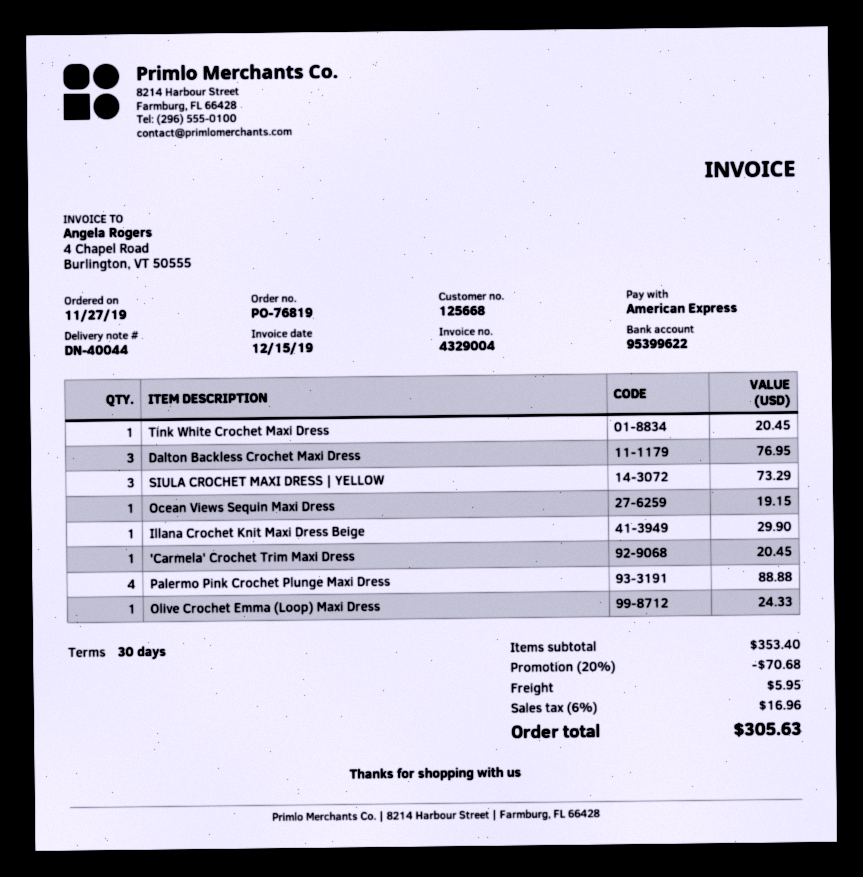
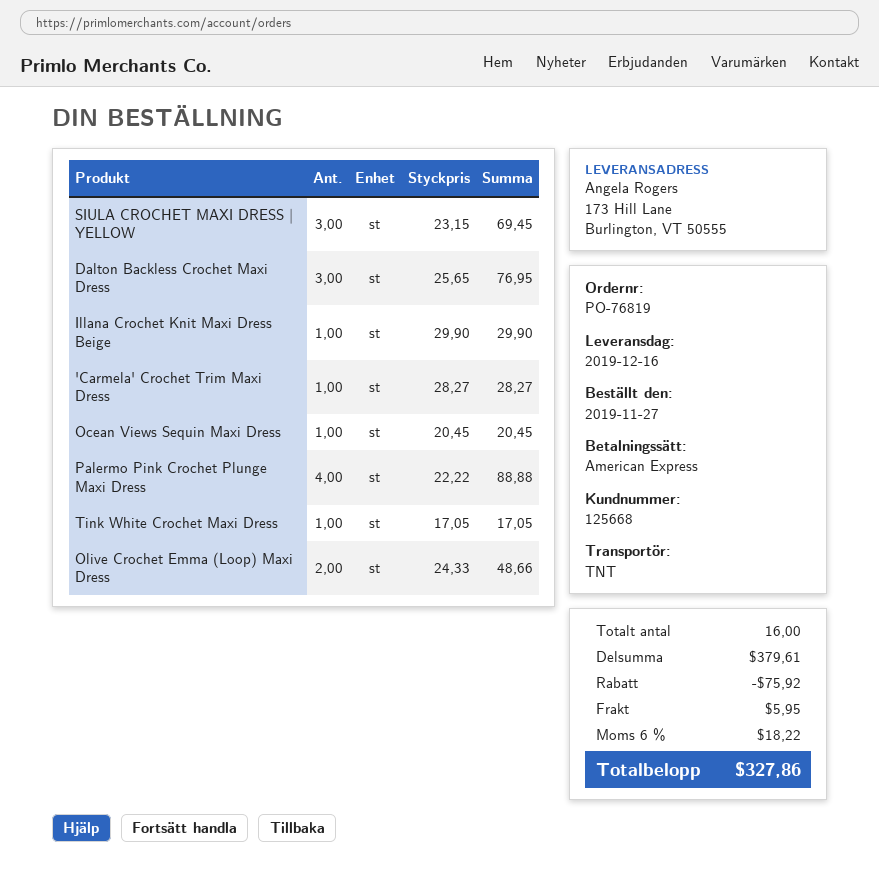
Tink White Crochet Maxi Dress: 1 for 20.45 -> 1 for 17.05
SIULA CROCHET MAXI DRESS | YELLOW: 3 for 73.29 -> 3 for 69.45
Ocean Views Sequin Maxi Dress: 1 for 19.15 -> 1 for 20.45
'Carmela' Crochet Trim Maxi Dress: 1 for 20.45 -> 1 for 28.27
Olive Crochet Emma (Loop) Maxi Dress: 1 for 24.33 -> 2 for 48.66
subtotal: 353.40 -> 379.61
discount: 70.68 -> 75.92
tax: 6% = 16.96 -> 6% = 18.22
total: 305.63 -> 327.86

